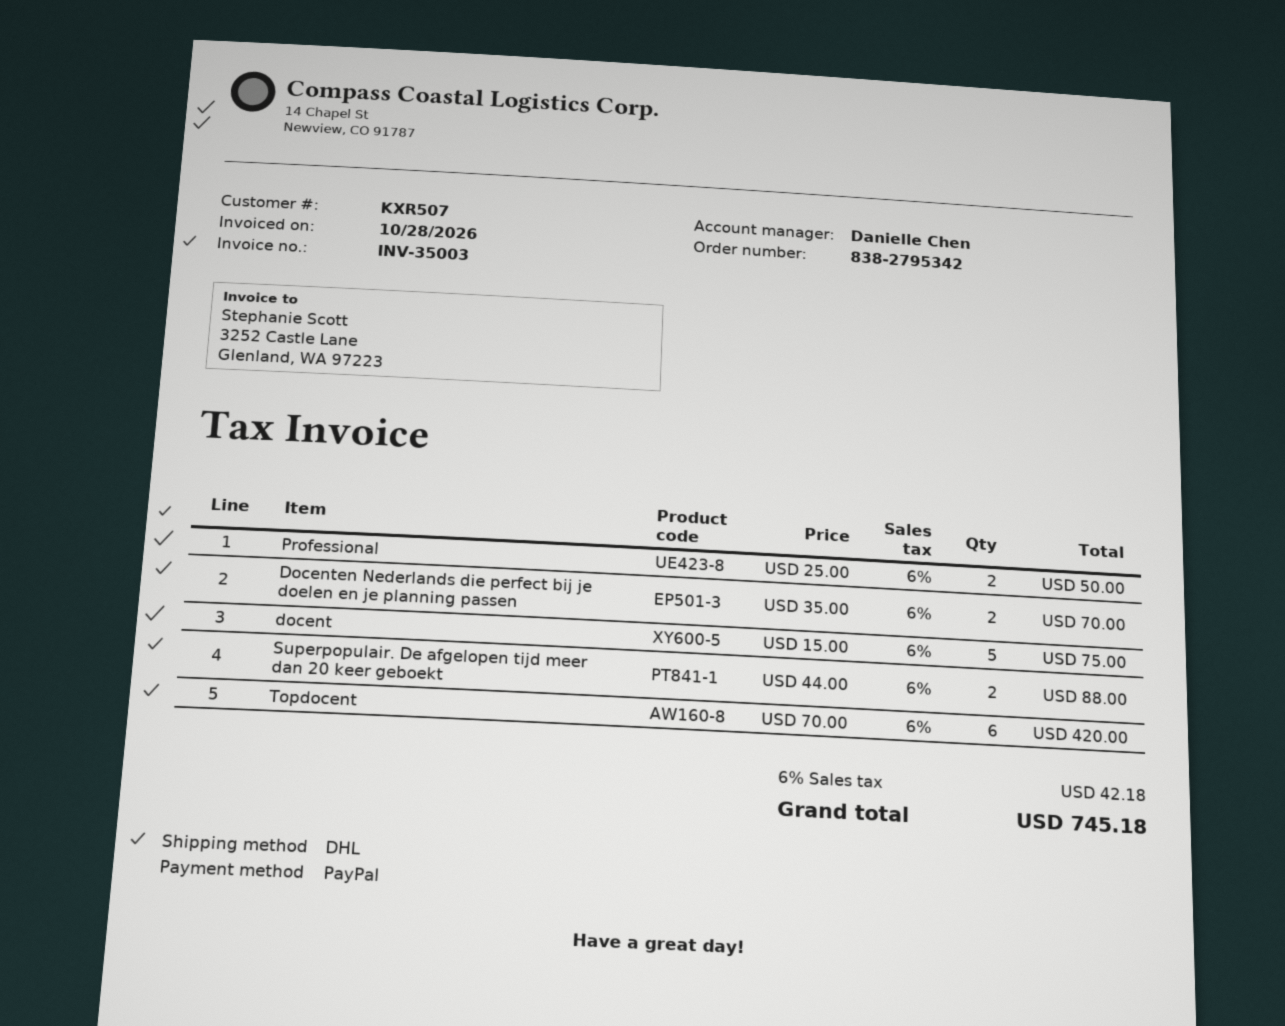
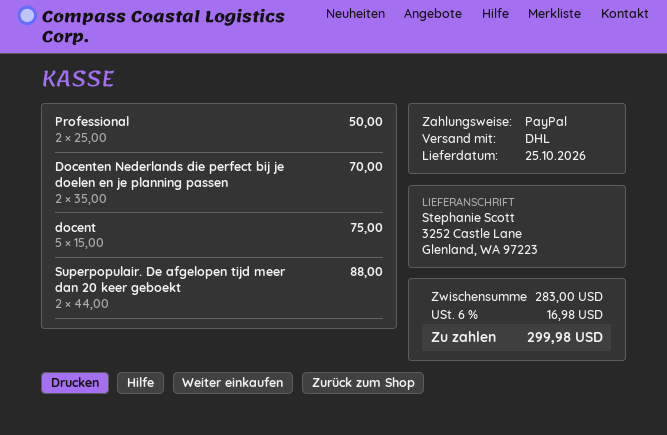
Topdocent: 6 x 70.00 = 420.00 -> none
tax: 6% = 42.18 -> 6% = 16.98
total: 745.18 -> 299.98

